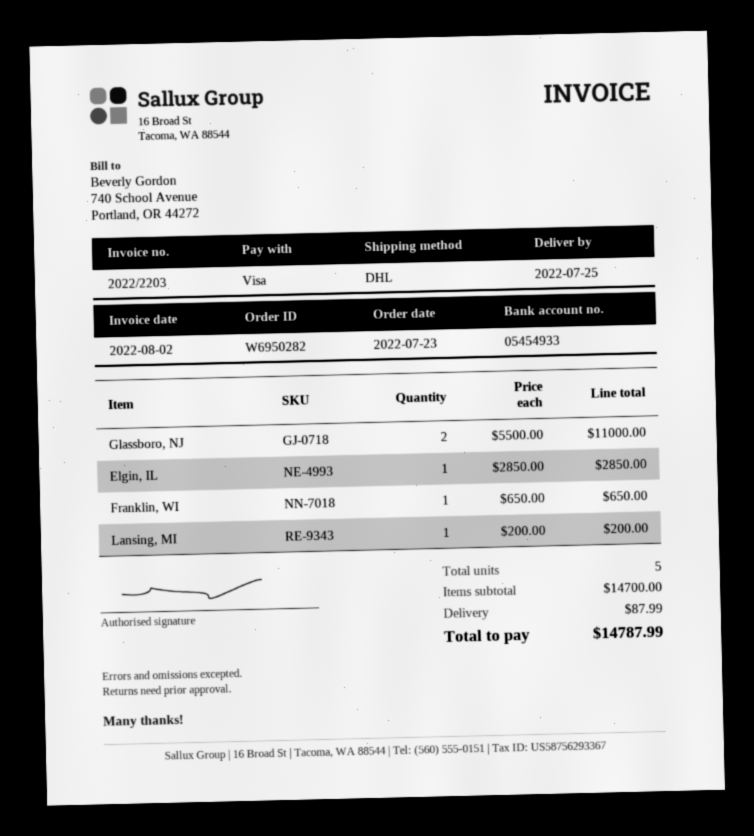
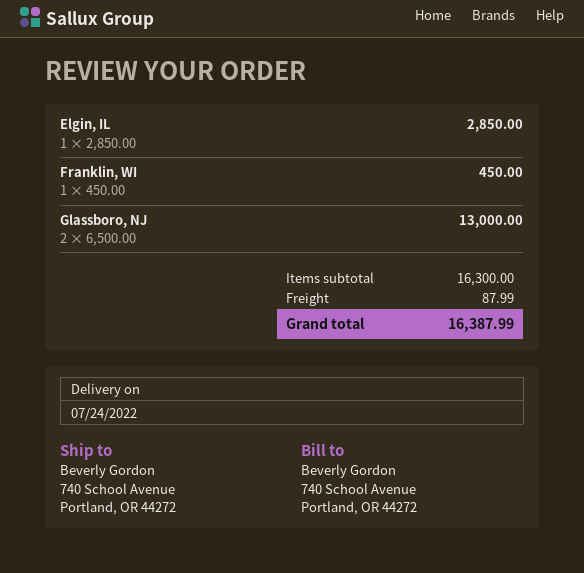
delivery date: 2022-07-25 -> 2022-07-24
Glassboro, NJ: 2 x 5500.00 = 11000.00 -> 2 x 6500.00 = 13000.00
Franklin, WI: 1 x 650.00 = 650.00 -> 1 x 450.00 = 450.00
Lansing, MI: 1 x 200.00 = 200.00 -> none
subtotal: 14700.00 -> 16300.00
total: 14787.99 -> 16387.99

